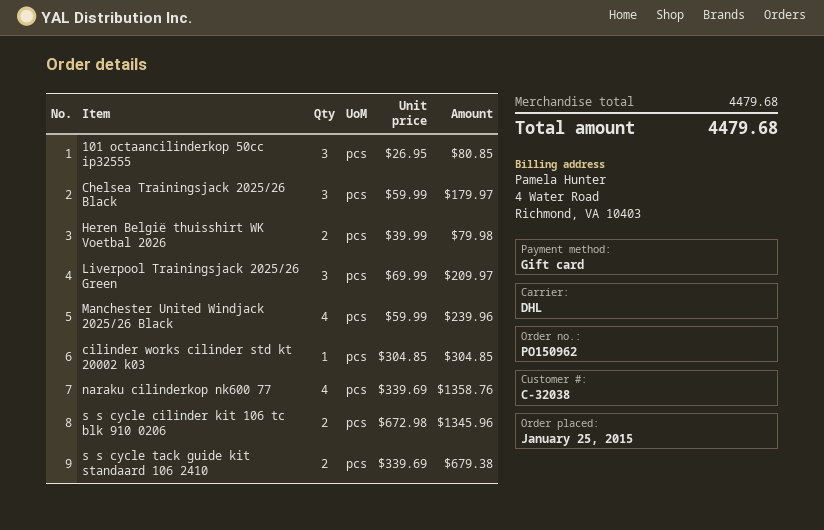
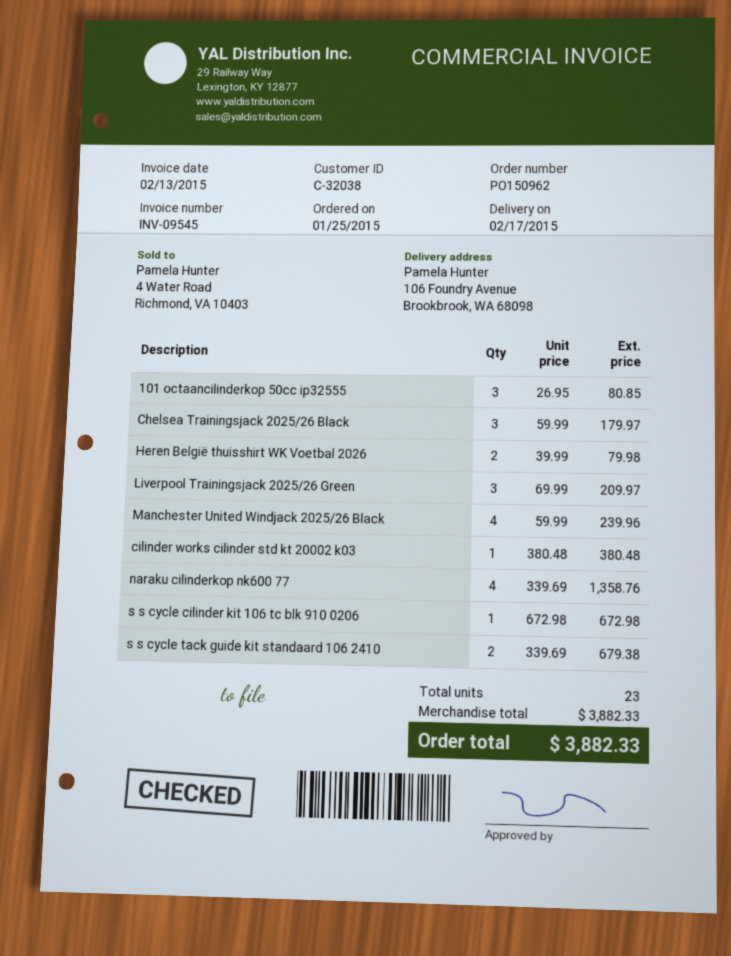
cilinder works cilinder std kt 20002 k03: 1 x 304.85 = 304.85 -> 1 x 380.48 = 380.48
s s cycle cilinder kit 106 tc blk 910 0206: 2 x 672.98 = 1345.96 -> 1 x 672.98 = 672.98
subtotal: 4479.68 -> 3882.33
total: 4479.68 -> 3882.33

